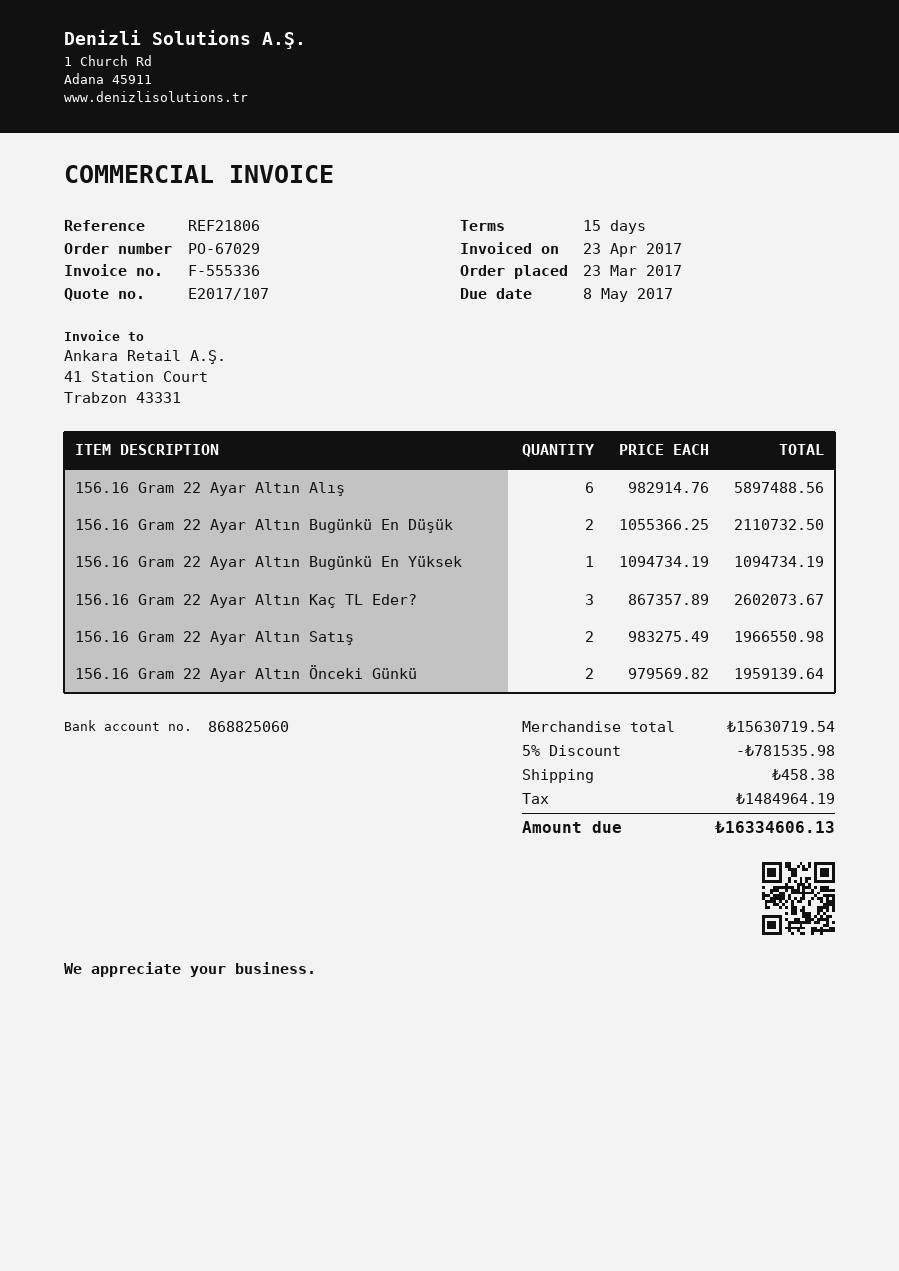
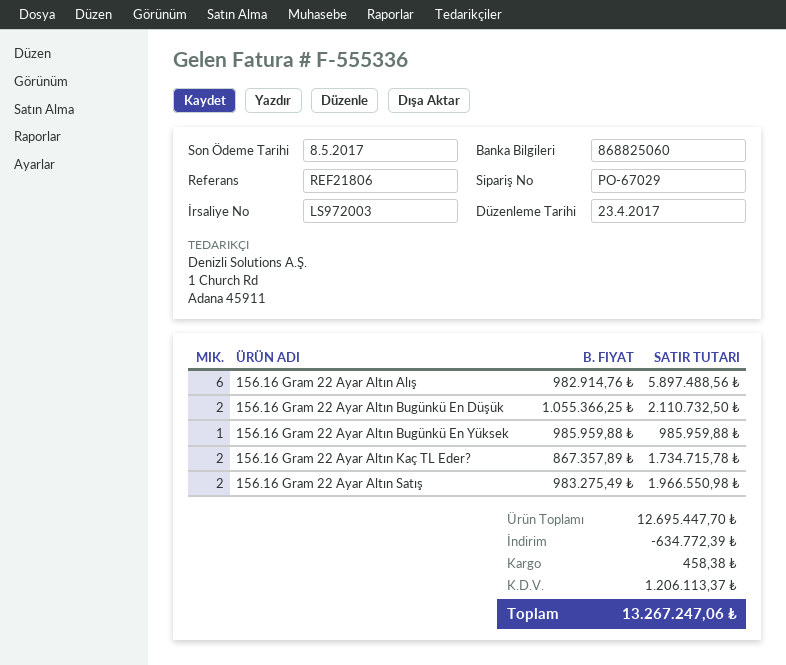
156.16 Gram 22 Ayar Altın Bugünkü En Yüksek: 1 x 1094734.19 = 1094734.19 -> 1 x 985959.88 = 985959.88
156.16 Gram 22 Ayar Altın Kaç TL Eder?: 3 x 867357.89 = 2602073.67 -> 2 x 867357.89 = 1734715.78
156.16 Gram 22 Ayar Altın Önceki Günkü: 2 x 979569.82 = 1959139.64 -> none
subtotal: 15630719.54 -> 12695447.70
discount: 781535.98 -> 634772.39
tax: 1484964.19 -> 1206113.37
total: 16334606.13 -> 13267247.06

